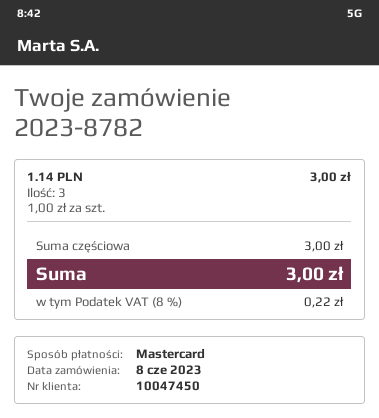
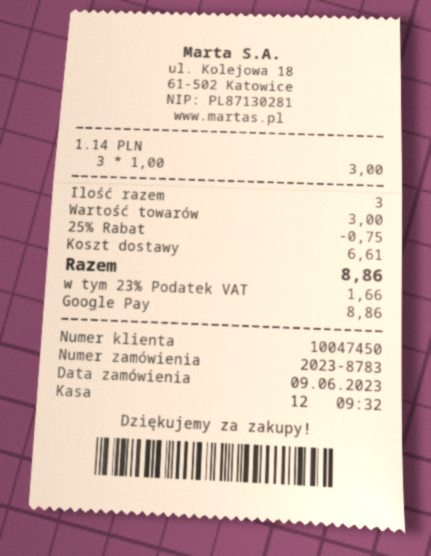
order number: 2023-8782 -> 2023-8783
order date: 2023-06-08 -> 2023-06-09
payment method: Mastercard -> Google Pay
discount: none -> 25% = 0.75
shipping: none -> 6.61
tax: 8% = 0.22 -> 23% = 1.66
total: 3.00 -> 8.86

